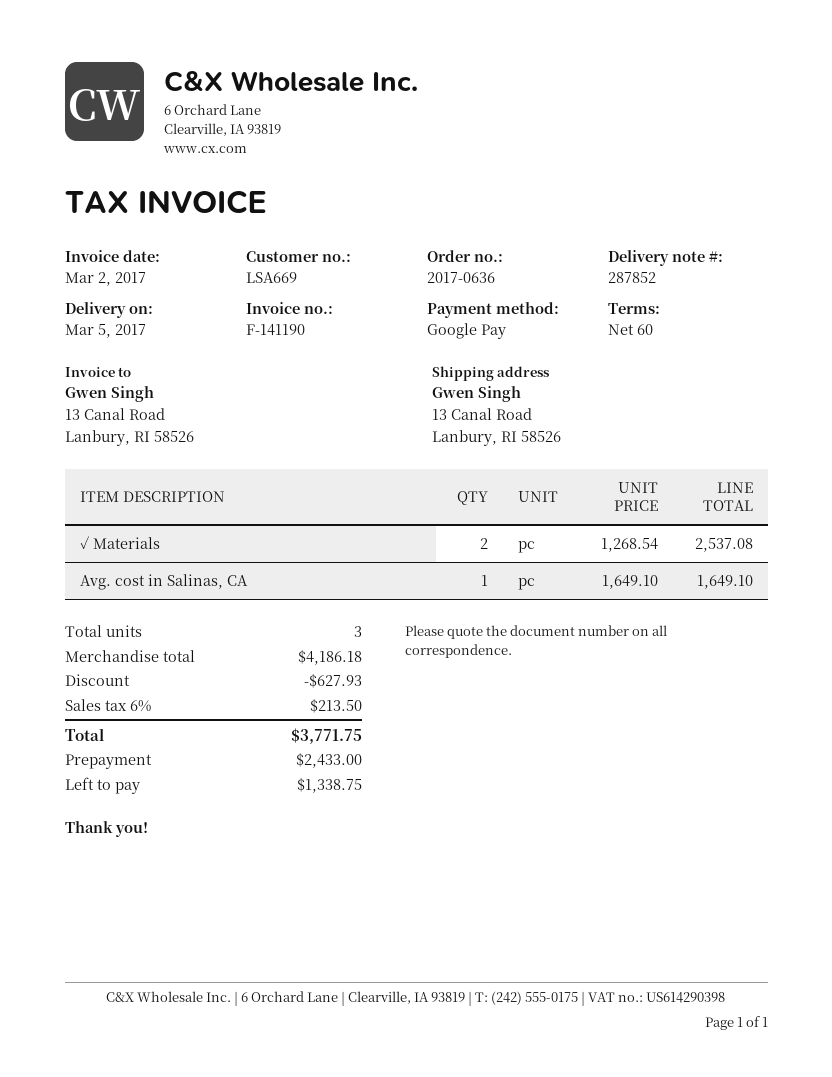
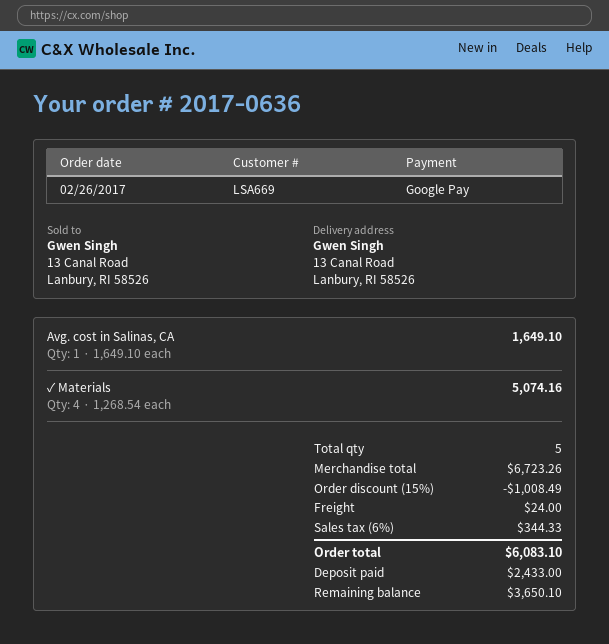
✓ Materials: 2 x 1268.54 = 2537.08 -> 4 x 1268.54 = 5074.16
total quantity: 3 -> 5
subtotal: 4186.18 -> 6723.26
discount: 627.93 -> 1008.49
shipping: none -> 24.00
tax: 6% = 213.50 -> 6% = 344.33
total: 3771.75 -> 6083.10
balance: 1338.75 -> 3650.10

